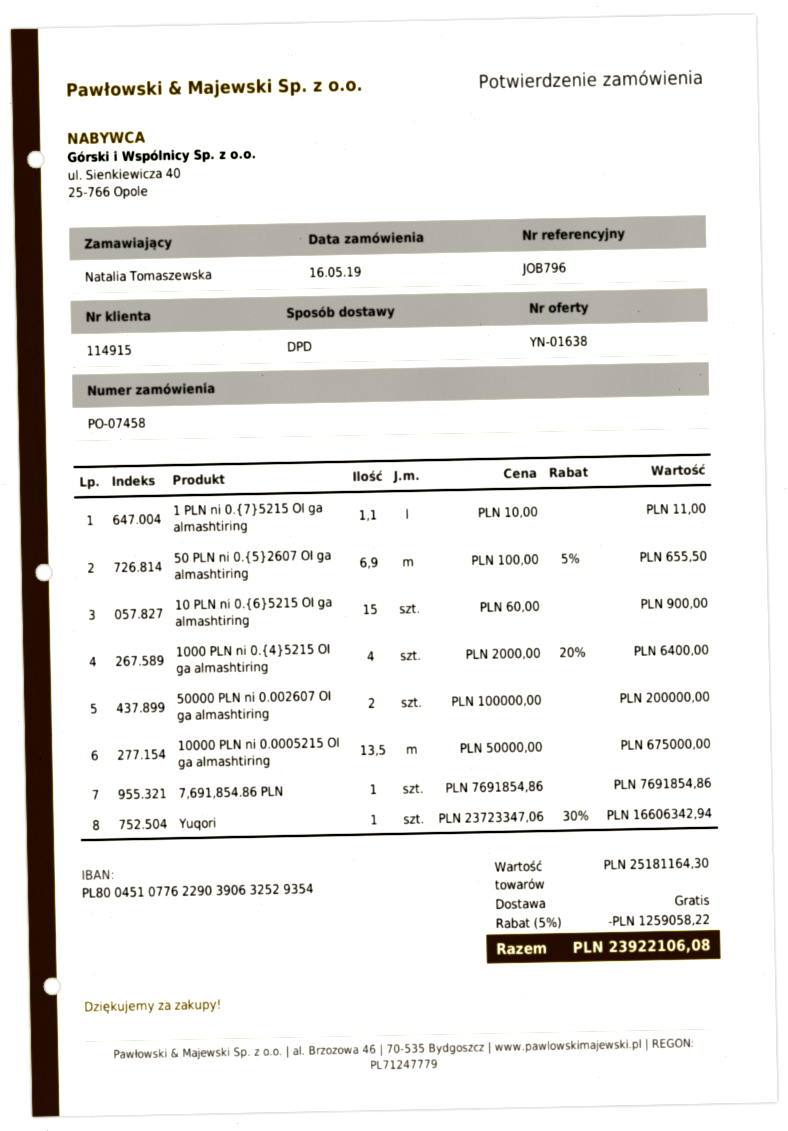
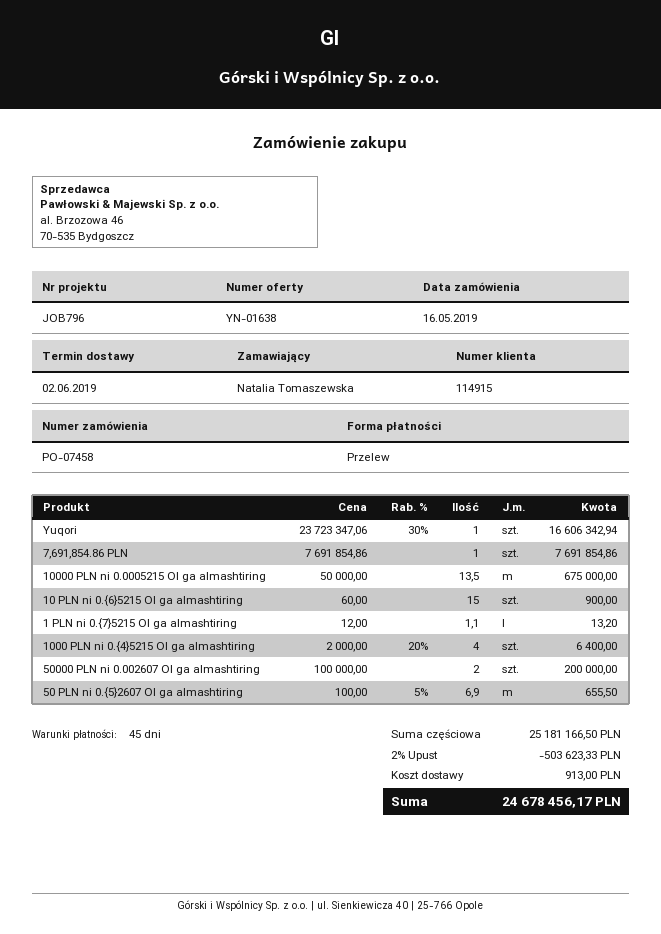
1 PLN ni 0.{7}5215 OI ga almashtiring: 1.1 x 10.00 = 11.00 -> 1.1 x 12.00 = 13.20
subtotal: 25181164.30 -> 25181166.50
discount: 5% = 1259058.22 -> 2% = 503623.33
shipping: 0.00 -> 913.00
total: 23922106.08 -> 24678456.17

